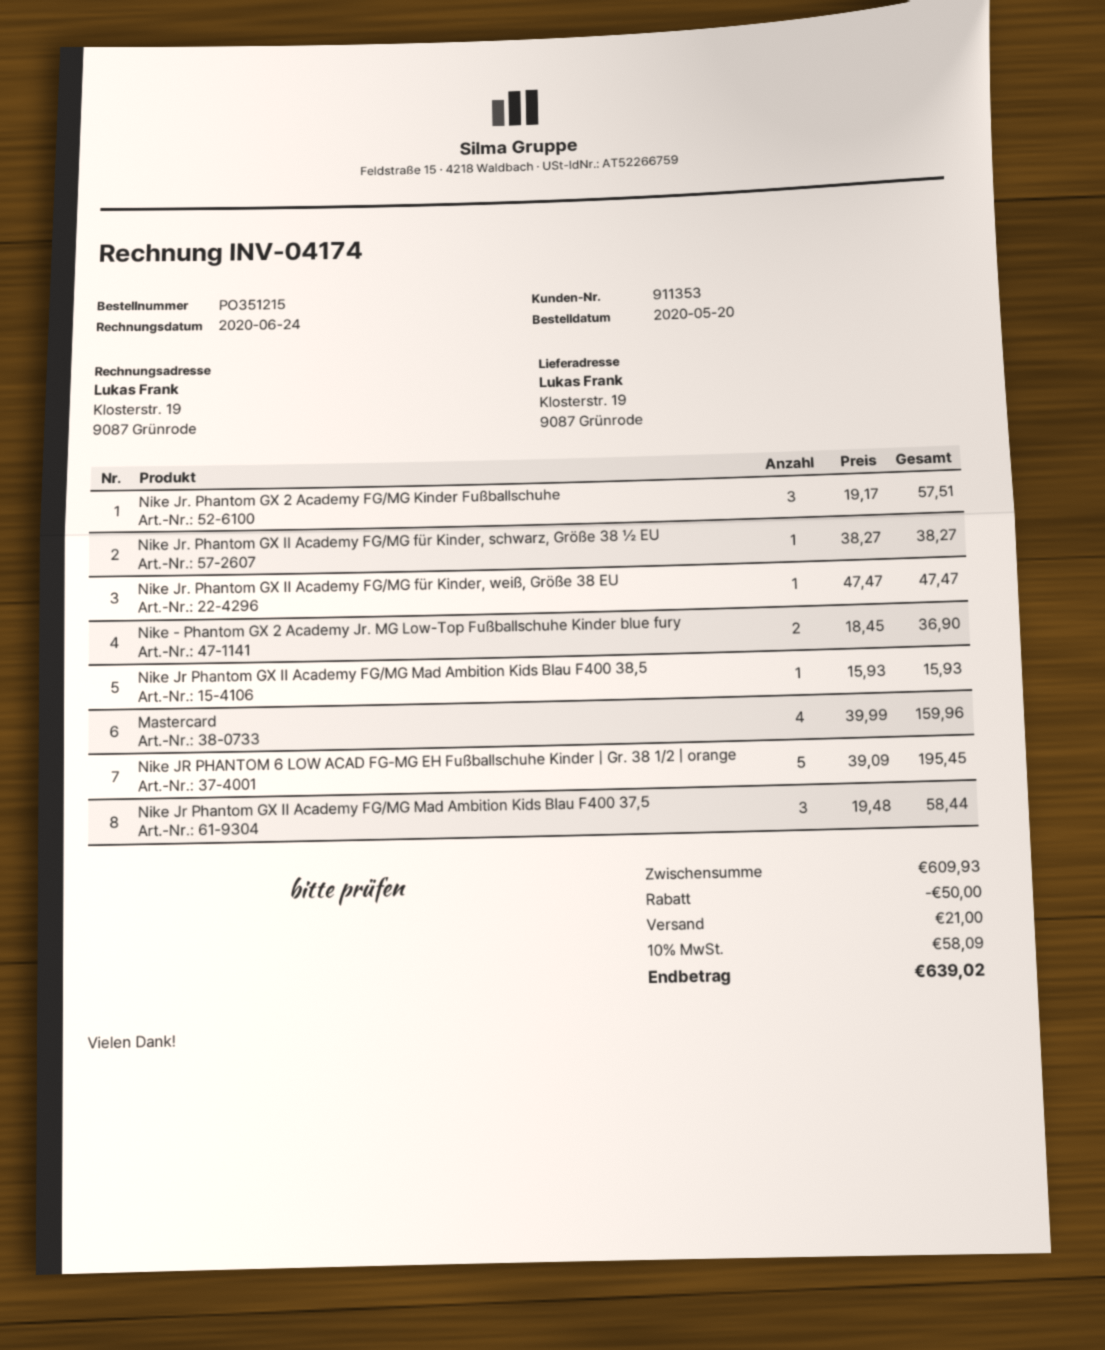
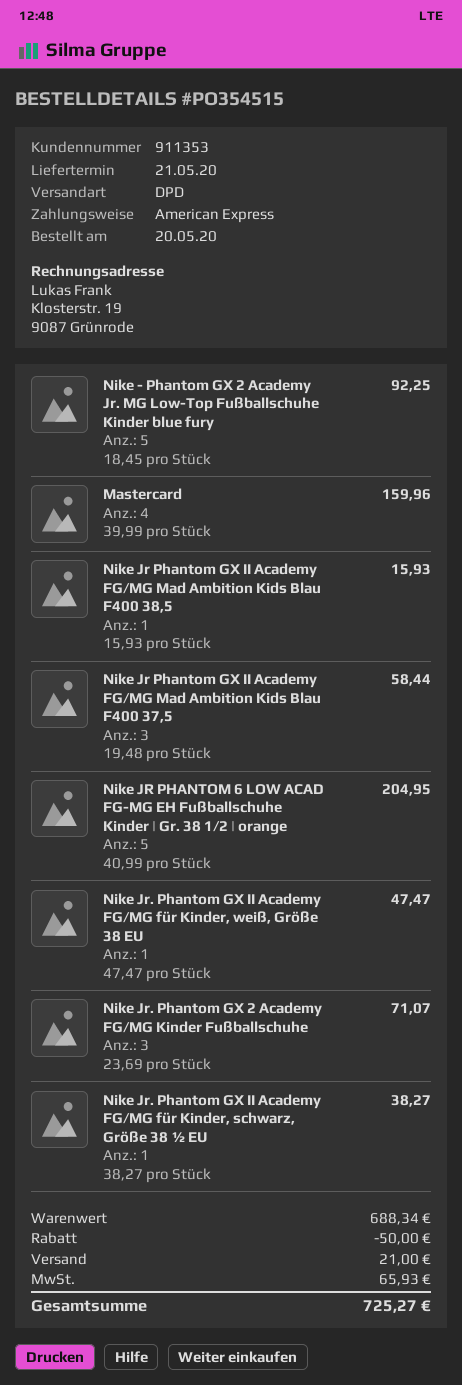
order number: PO351215 -> PO354515
Nike Jr. Phantom GX 2 Academy FG/MG Kinder Fußballschuhe: 3 x 19.17 = 57.51 -> 3 x 23.69 = 71.07
Nike - Phantom GX 2 Academy Jr. MG Low-Top Fußballschuhe Kinder blue fury: 2 x 18.45 = 36.90 -> 5 x 18.45 = 92.25
Nike JR PHANTOM 6 LOW ACAD FG-MG EH Fußballschuhe Kinder | Gr. 38 1/2 | orange: 5 x 39.09 = 195.45 -> 5 x 40.99 = 204.95
subtotal: 609.93 -> 688.34
tax: 58.09 -> 65.93
total: 639.02 -> 725.27

